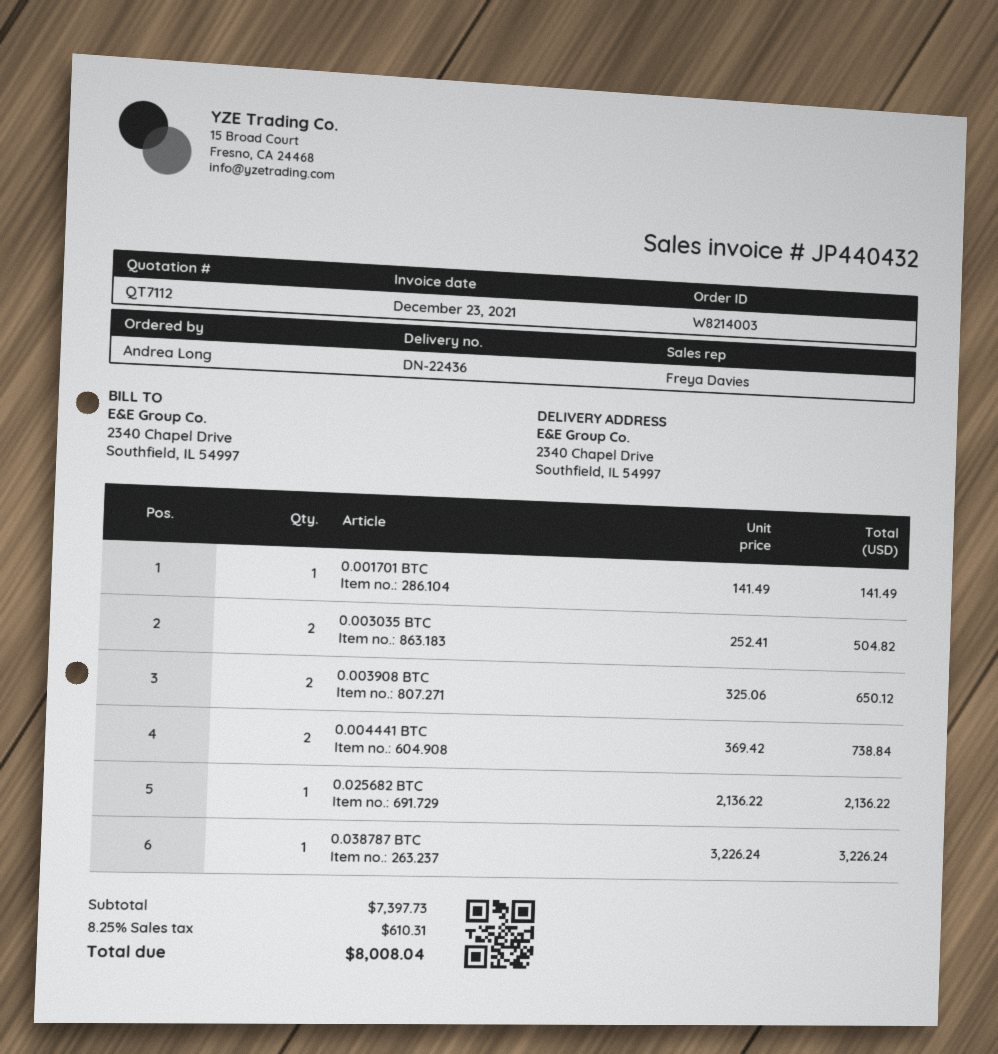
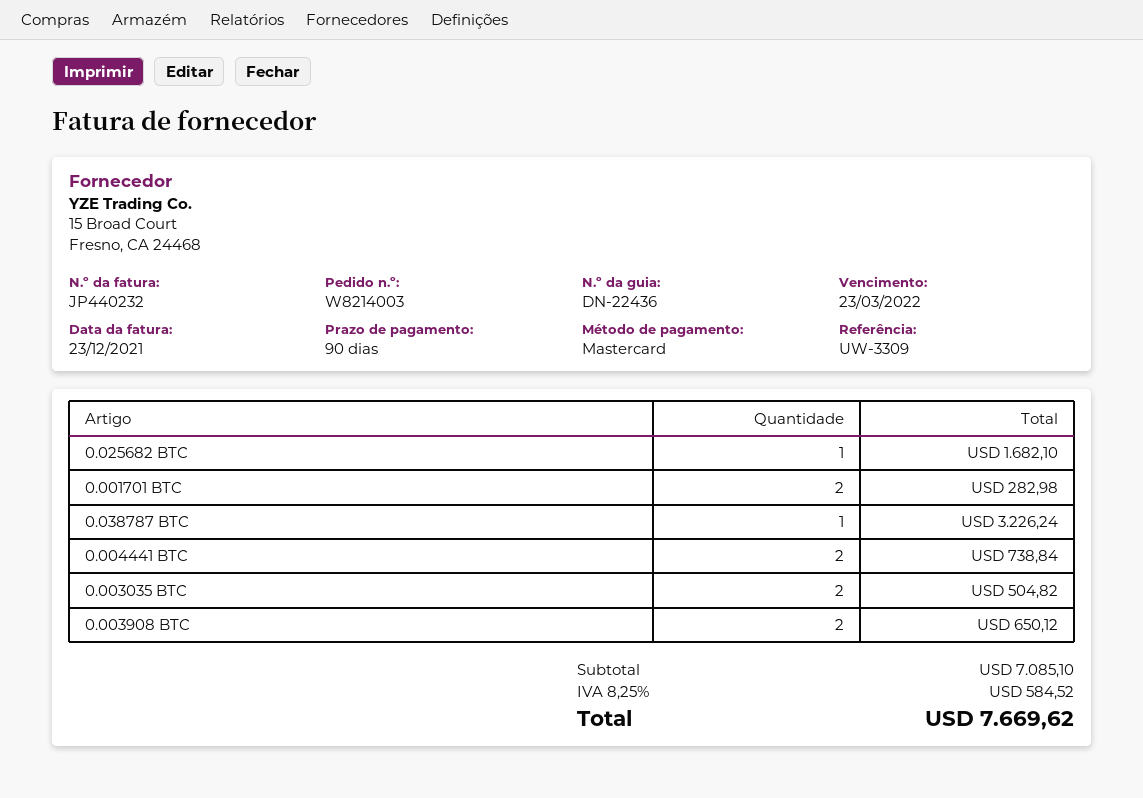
invoice number: JP440432 -> JP440232
0.001701 BTC: 1 for 141.49 -> 2 for 282.98
0.025682 BTC: 1 for 2136.22 -> 1 for 1682.10
subtotal: 7397.73 -> 7085.10
tax: 8.25% = 610.31 -> 8.25% = 584.52
total: 8008.04 -> 7669.62

